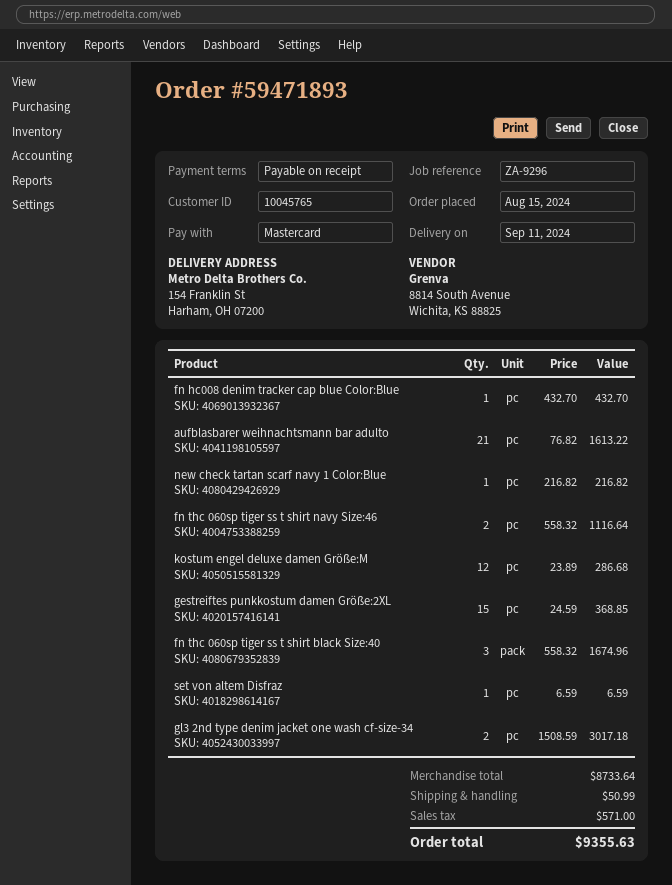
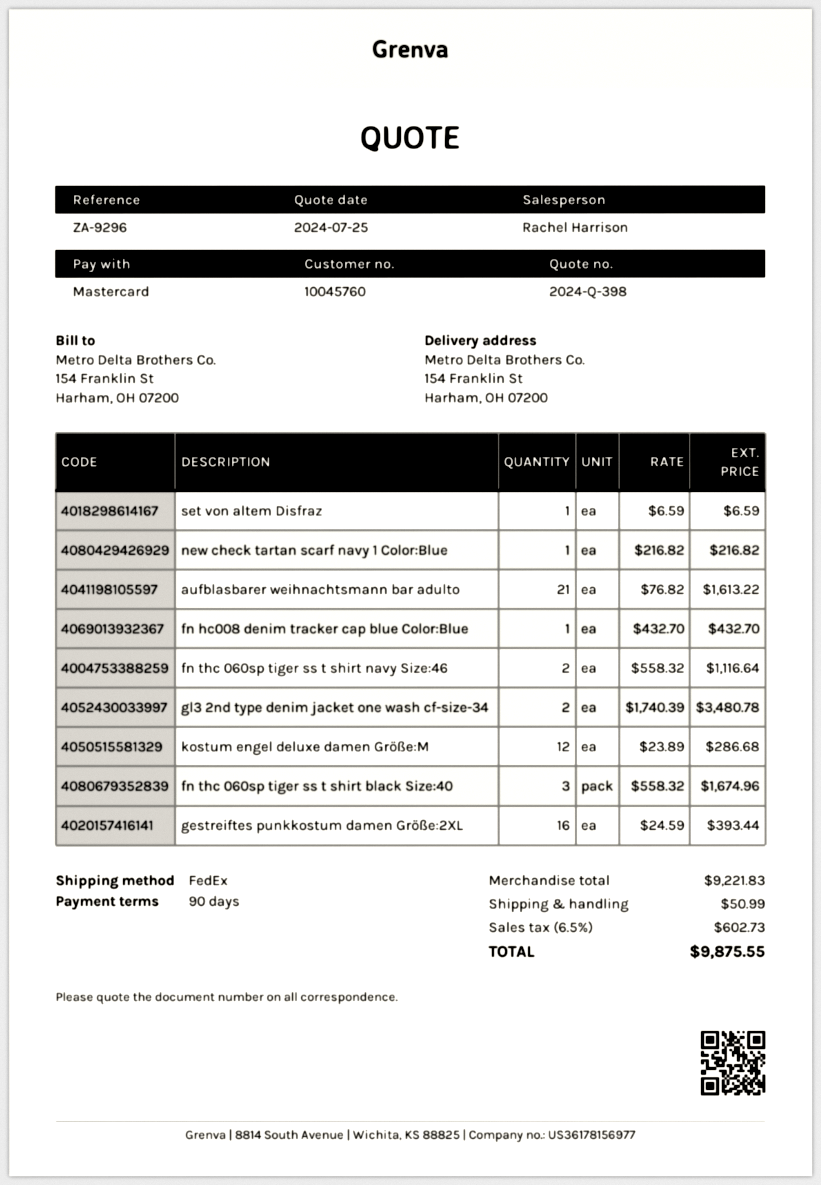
payment terms: on receipt -> 90 days
customer number: 10045765 -> 10045760
gestreiftes punkkostum damen Größe:2XL: 15 x 24.59 = 368.85 -> 16 x 24.59 = 393.44
gl3 2nd type denim jacket one wash cf-size-34: 2 x 1508.59 = 3017.18 -> 2 x 1740.39 = 3480.78
subtotal: 8733.64 -> 9221.83
tax: 571.00 -> 602.73
total: 9355.63 -> 9875.55

